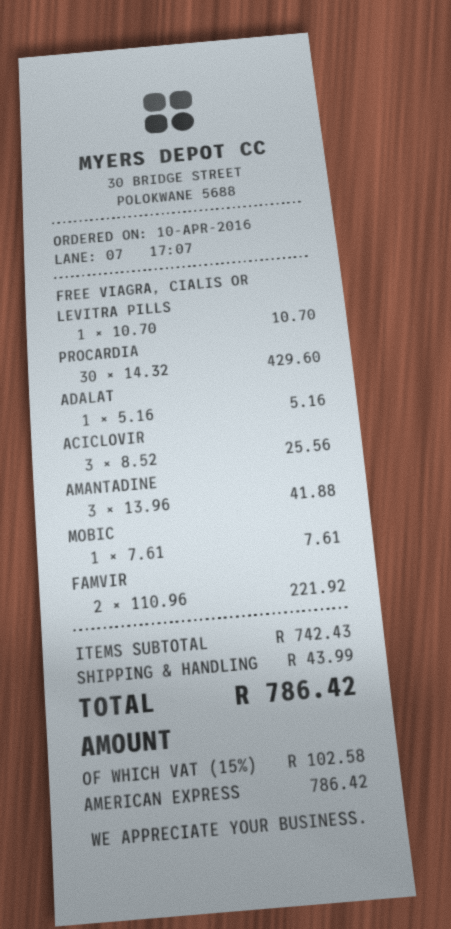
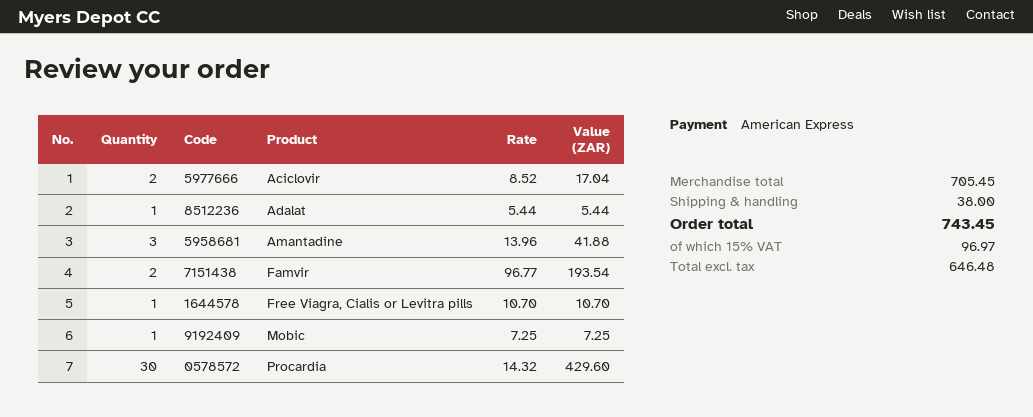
ADALAT: 1 x 5.16 = 5.16 -> 1 x 5.44 = 5.44
ACICLOVIR: 3 x 8.52 = 25.56 -> 2 x 8.52 = 17.04
MOBIC: 1 x 7.61 = 7.61 -> 1 x 7.25 = 7.25
FAMVIR: 2 x 110.96 = 221.92 -> 2 x 96.77 = 193.54
subtotal: 742.43 -> 705.45
shipping: 43.99 -> 38.00
tax: 15% = 102.58 -> 15% = 96.97
total: 786.42 -> 743.45

